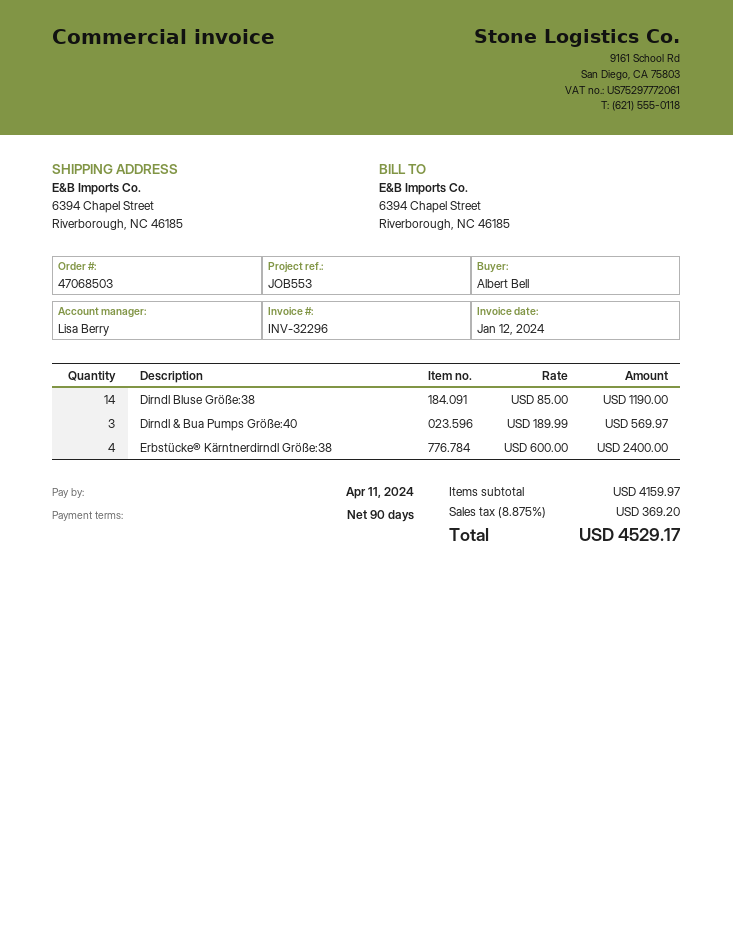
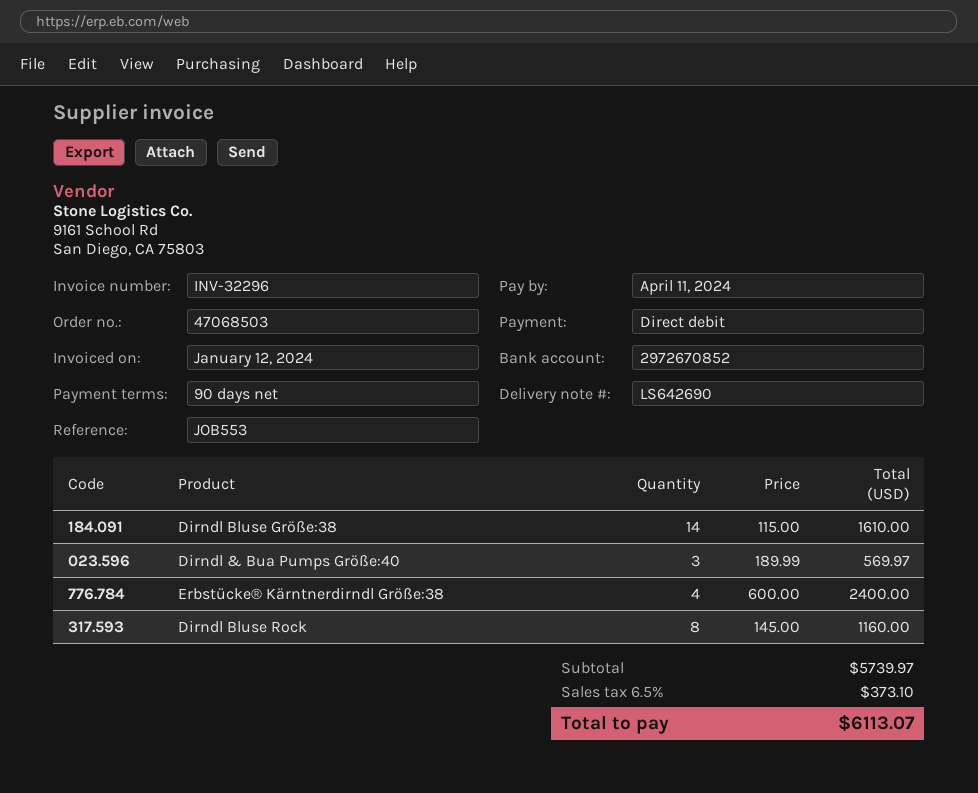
Dirndl Bluse Größe:38: 14 x 85.00 = 1190.00 -> 14 x 115.00 = 1610.00
Dirndl Bluse Rock: none -> 8 x 145.00 = 1160.00
subtotal: 4159.97 -> 5739.97
tax: 8.875% = 369.20 -> 6.5% = 373.10
total: 4529.17 -> 6113.07

